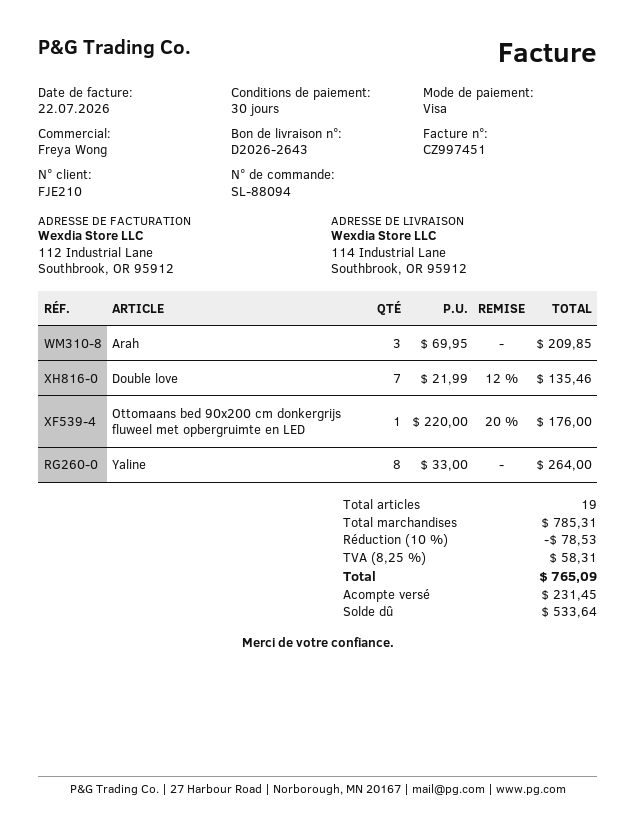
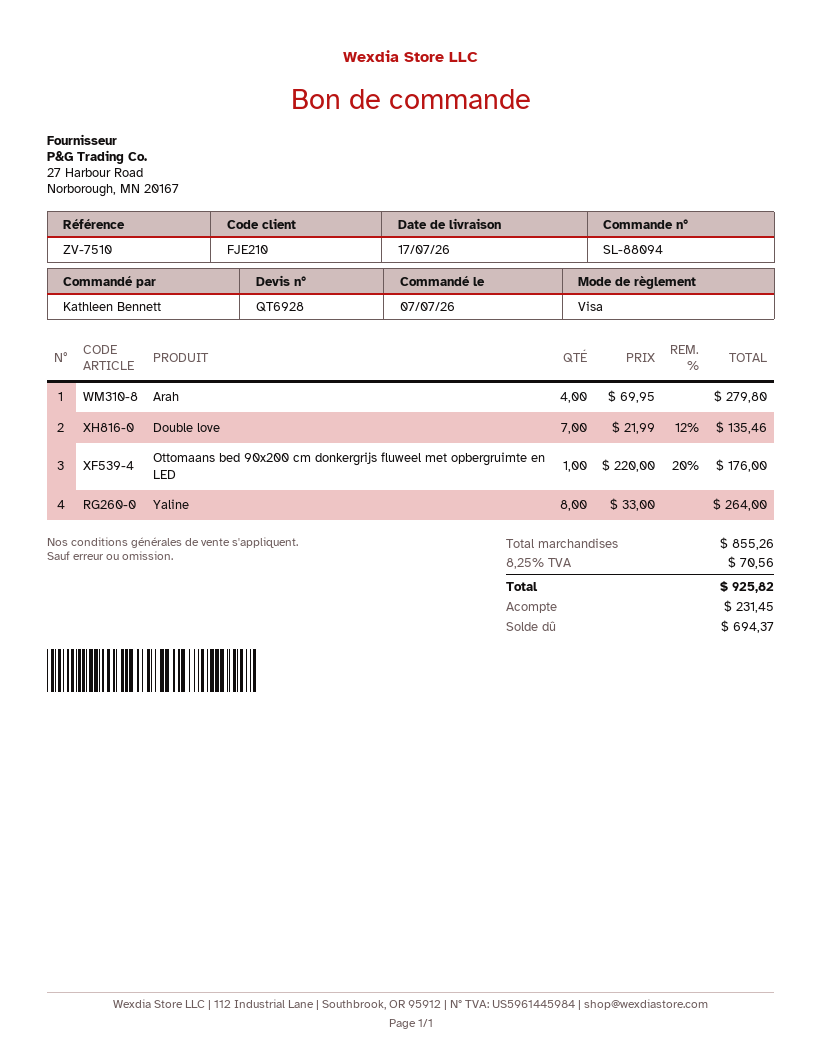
Arah: 3 x 69.95 = 209.85 -> 4 x 69.95 = 279.80
subtotal: 785.31 -> 855.26
discount: 10% = 78.53 -> none
tax: 8.25% = 58.31 -> 8.25% = 70.56
total: 765.09 -> 925.82
balance: 533.64 -> 694.37

